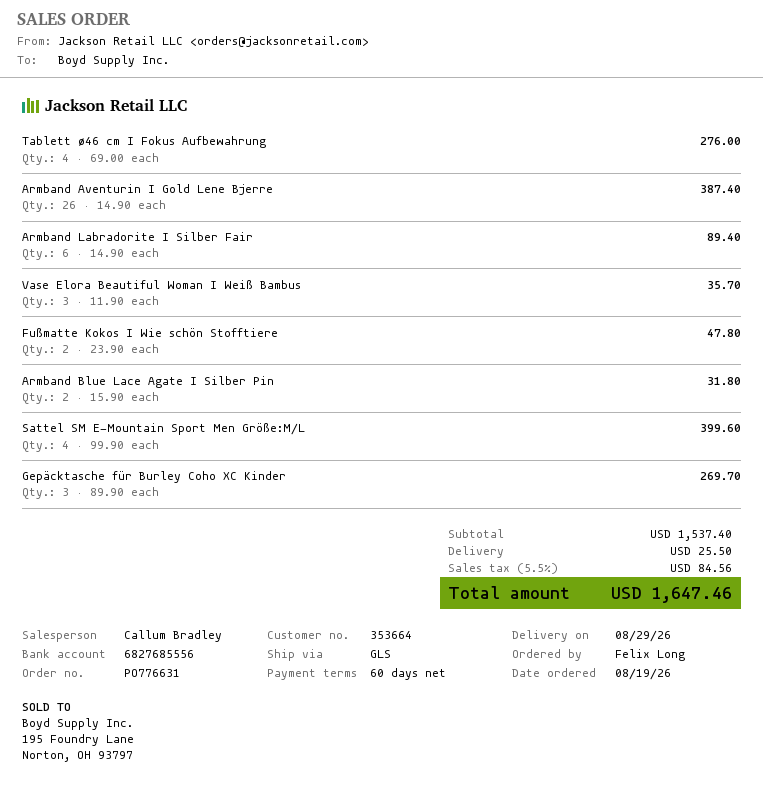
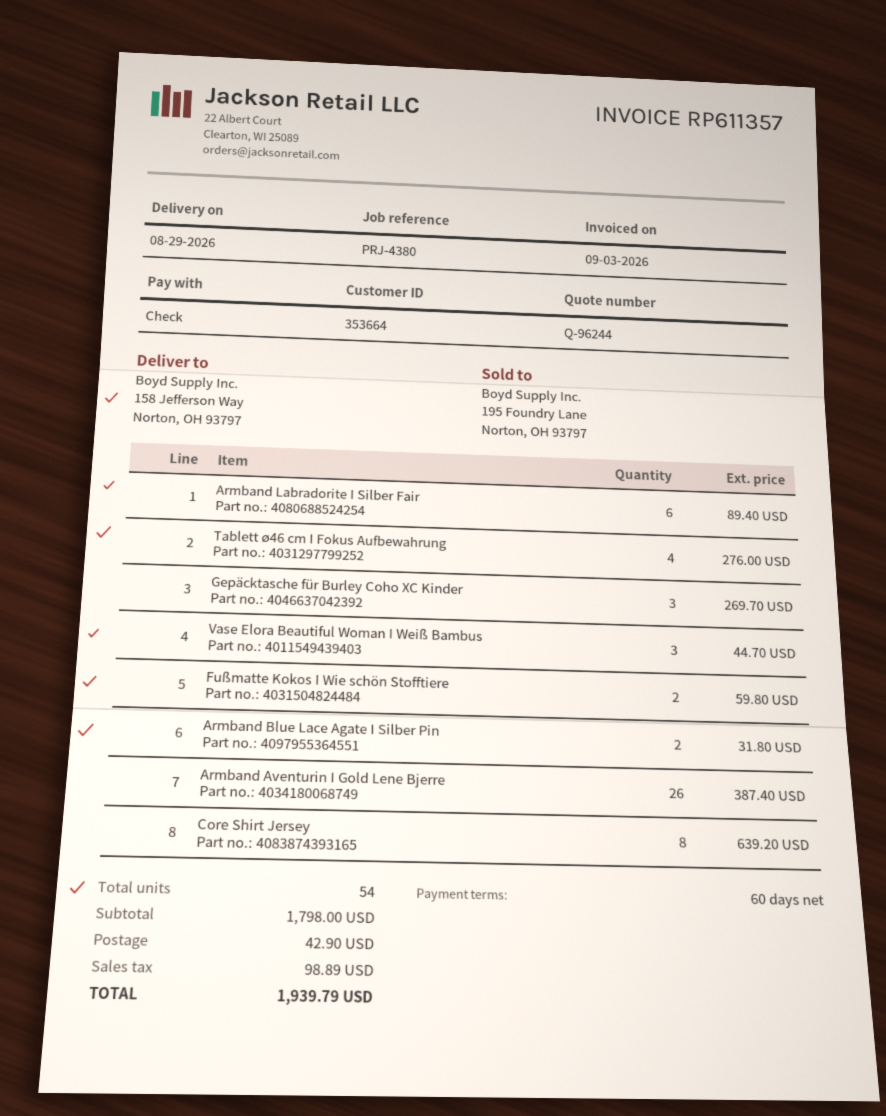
Vase Elora Beautiful Woman I Weiß Bambus: 3 for 35.70 -> 3 for 44.70
Fußmatte Kokos I Wie schön Stofftiere: 2 for 47.80 -> 2 for 59.80
Sattel SM E-Mountain Sport Men Größe:M/L: 4 for 399.60 -> none
Core Shirt Jersey: none -> 8 for 639.20
subtotal: 1537.40 -> 1798.00
shipping: 25.50 -> 42.90
tax: 84.56 -> 98.89
total: 1647.46 -> 1939.79

